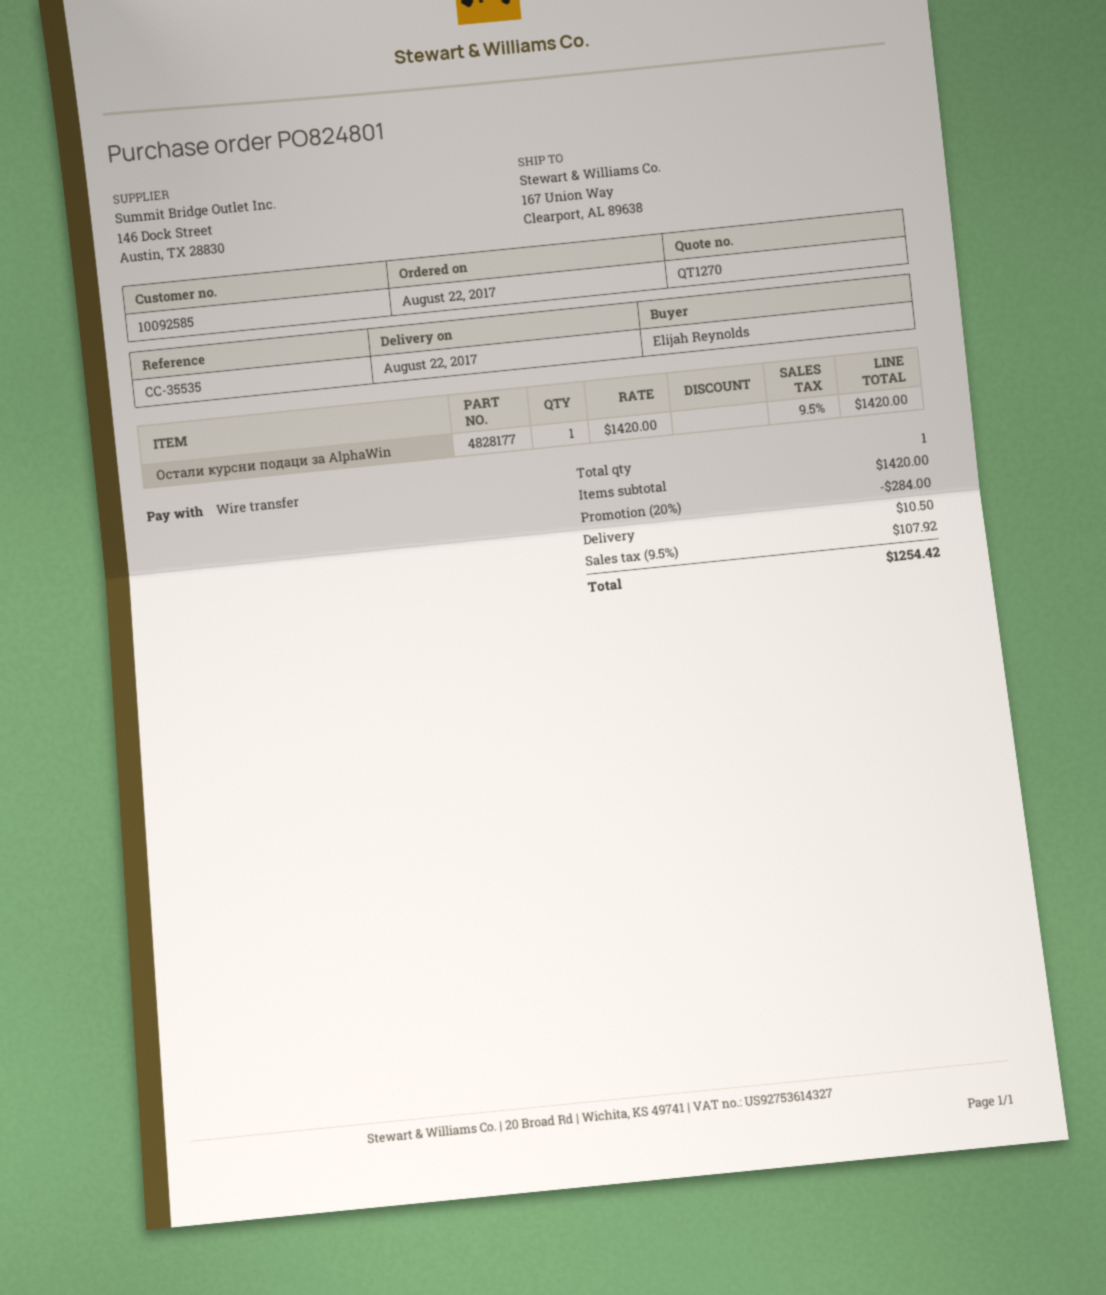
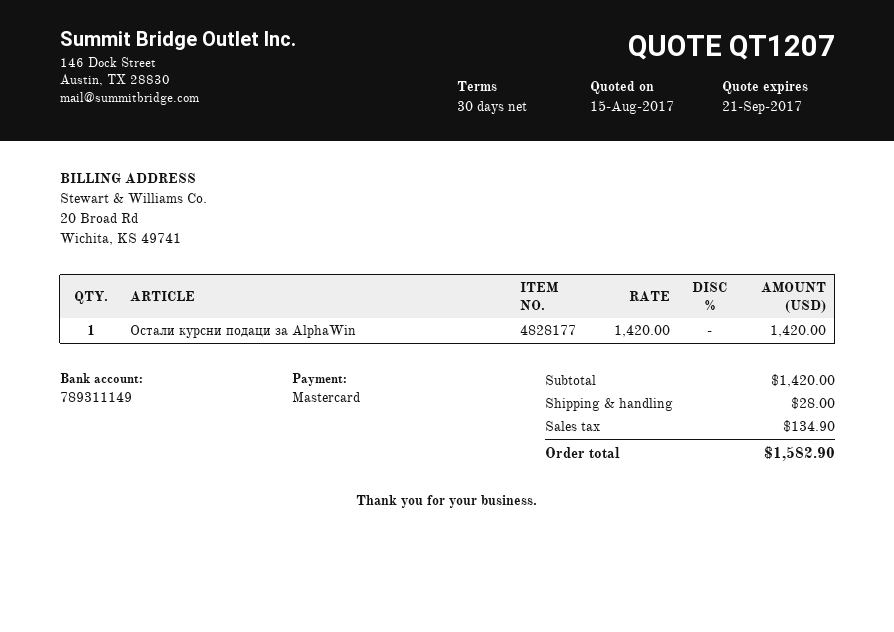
quote number: QT1270 -> QT1207
payment method: bank transfer -> Mastercard
discount: 20% = 284.00 -> none
shipping: 10.50 -> 28.00
tax: 107.92 -> 134.90
total: 1254.42 -> 1582.90

